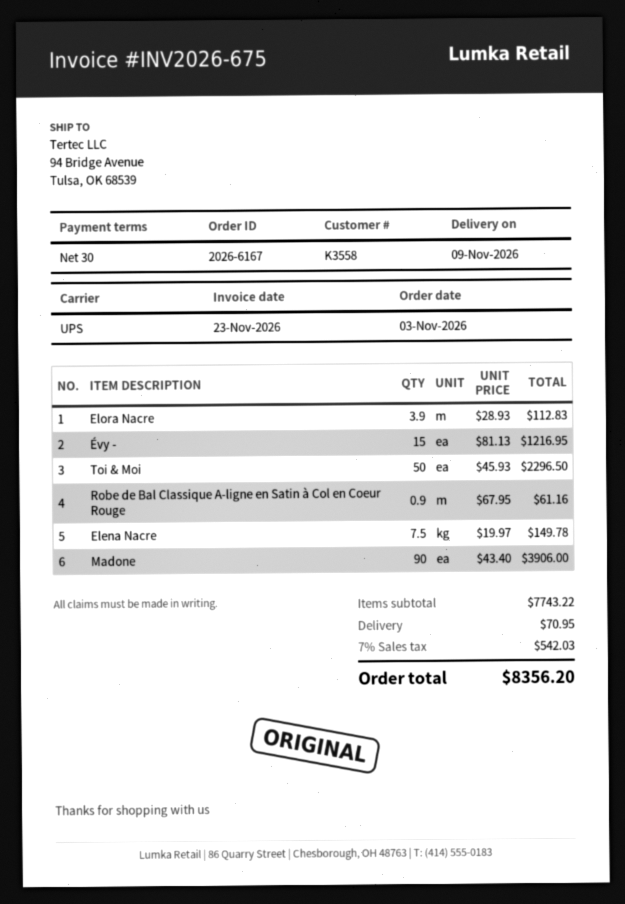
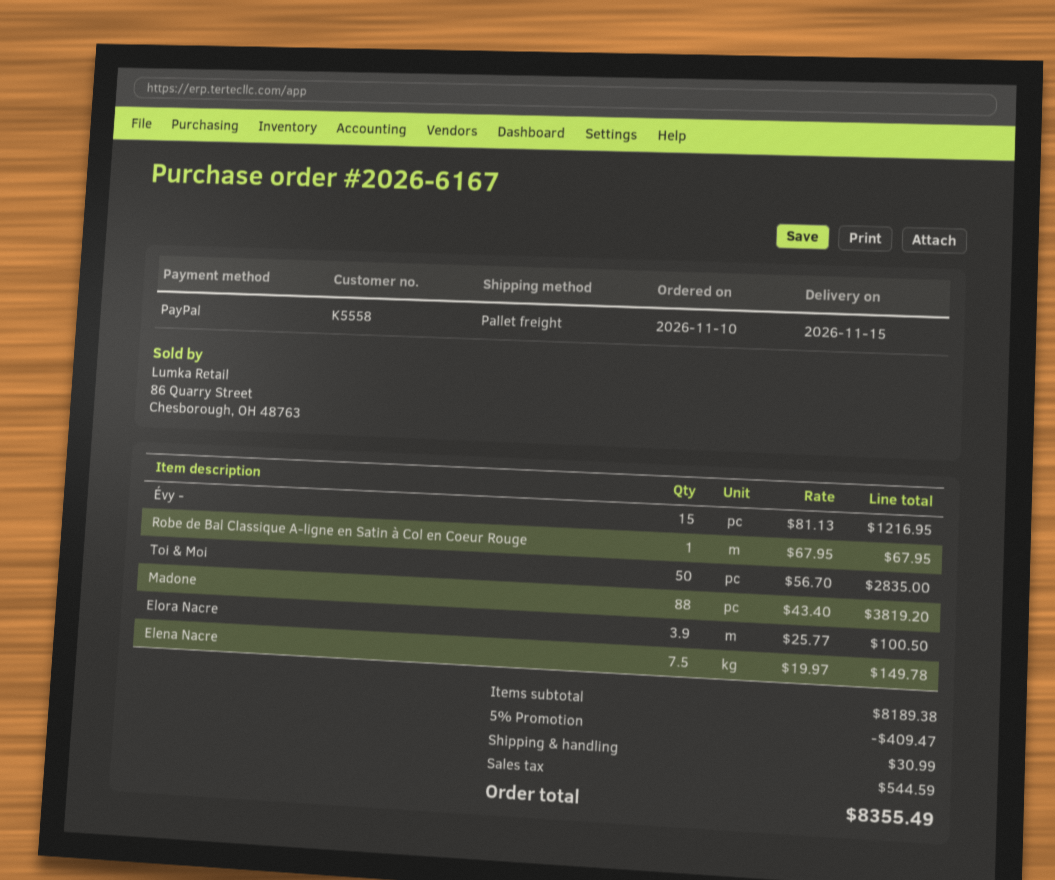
order date: 2026-11-03 -> 2026-11-10
delivery date: 2026-11-09 -> 2026-11-15
customer number: K3558 -> K5558
shipping method: UPS -> pallet freight
Elora Nacre: 3.9 x 28.93 = 112.83 -> 3.9 x 25.77 = 100.50
Toi & Moi: 50 x 45.93 = 2296.50 -> 50 x 56.70 = 2835.00
Robe de Bal Classique A-ligne en Satin à Col en Coeur Rouge: 0.9 x 67.95 = 61.16 -> 1 x 67.95 = 67.95
Madone: 90 x 43.40 = 3906.00 -> 88 x 43.40 = 3819.20
subtotal: 7743.22 -> 8189.38
discount: none -> 5% = 409.47
shipping: 70.95 -> 30.99
tax: 542.03 -> 544.59
total: 8356.20 -> 8355.49

